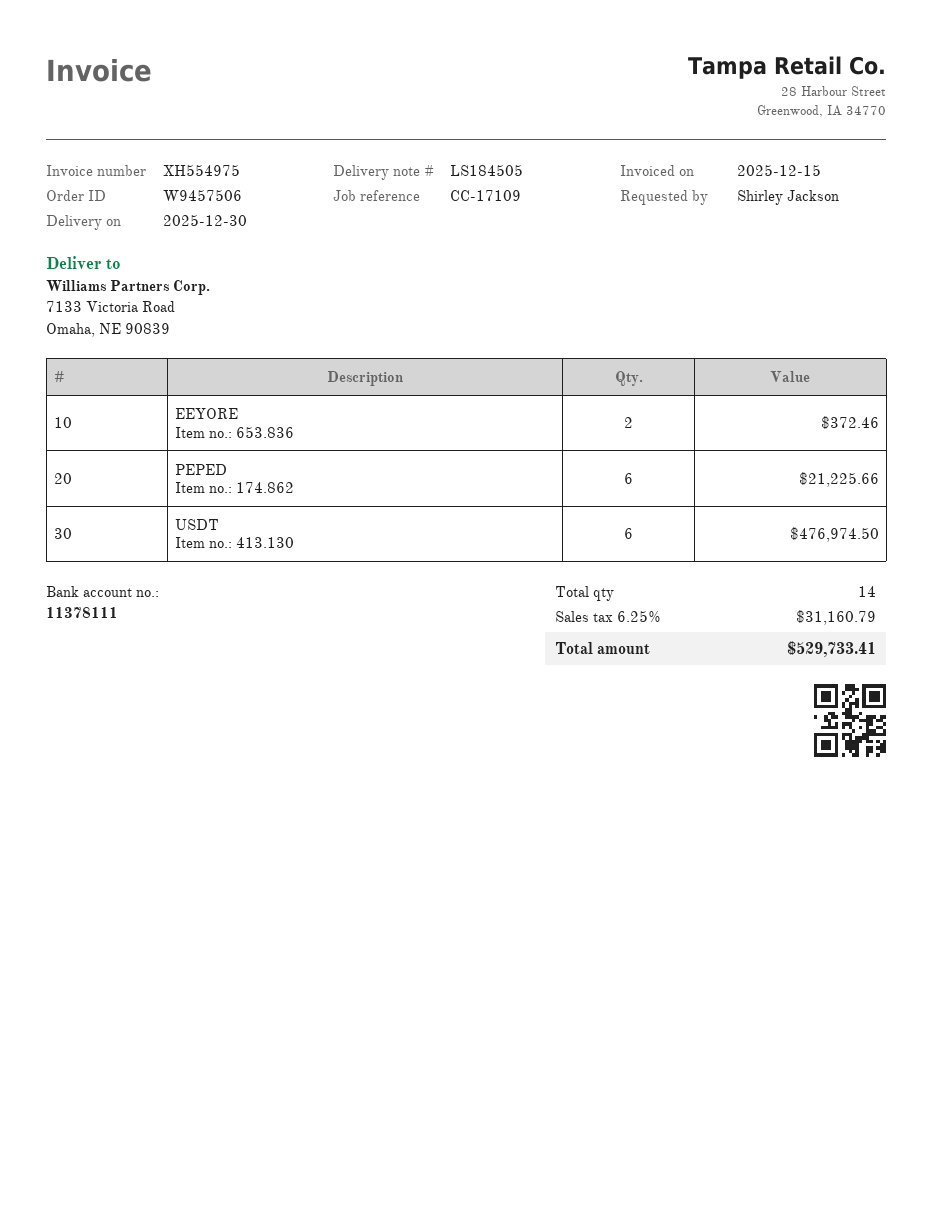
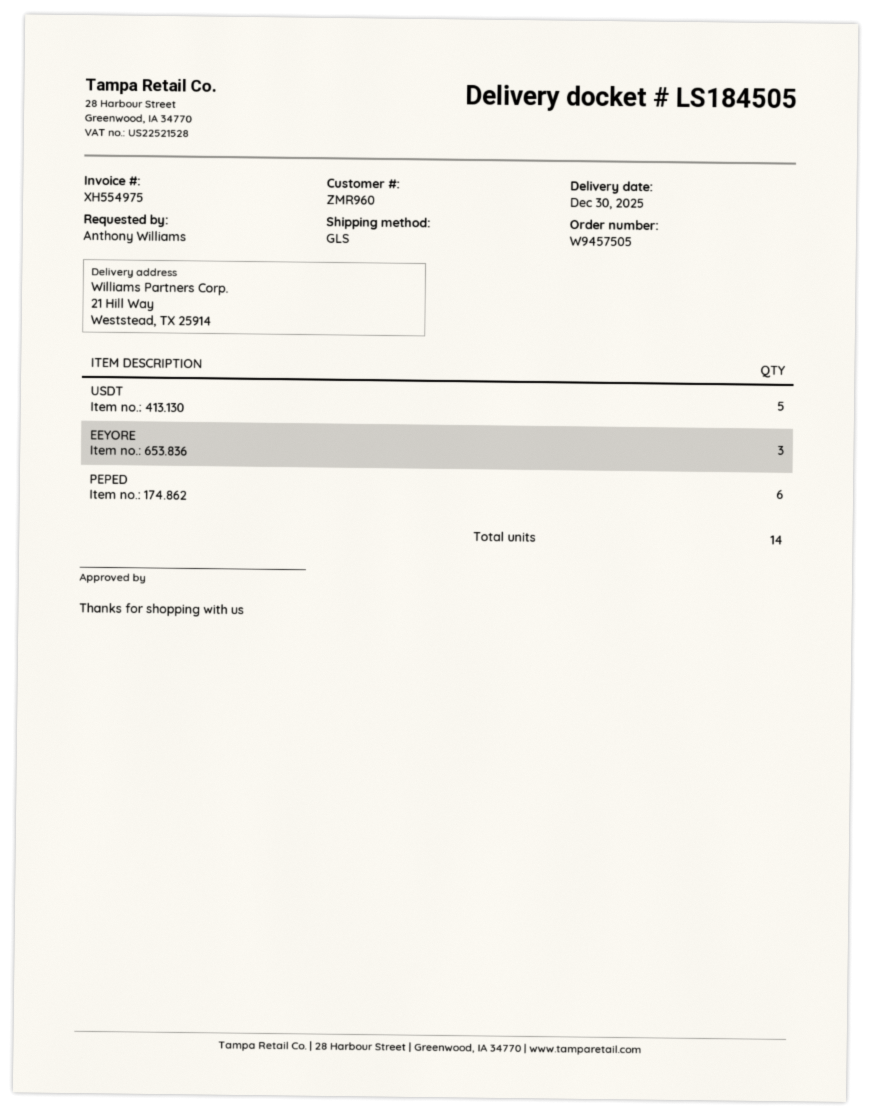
order number: W9457506 -> W9457505
ordered by: Shirley Jackson -> Anthony Williams
ship to: 7133 Victoria Road, Omaha, NE 90839 -> 21 Hill Way, Weststead, TX 25914
EEYORE: 2 -> 3
USDT: 6 -> 5

